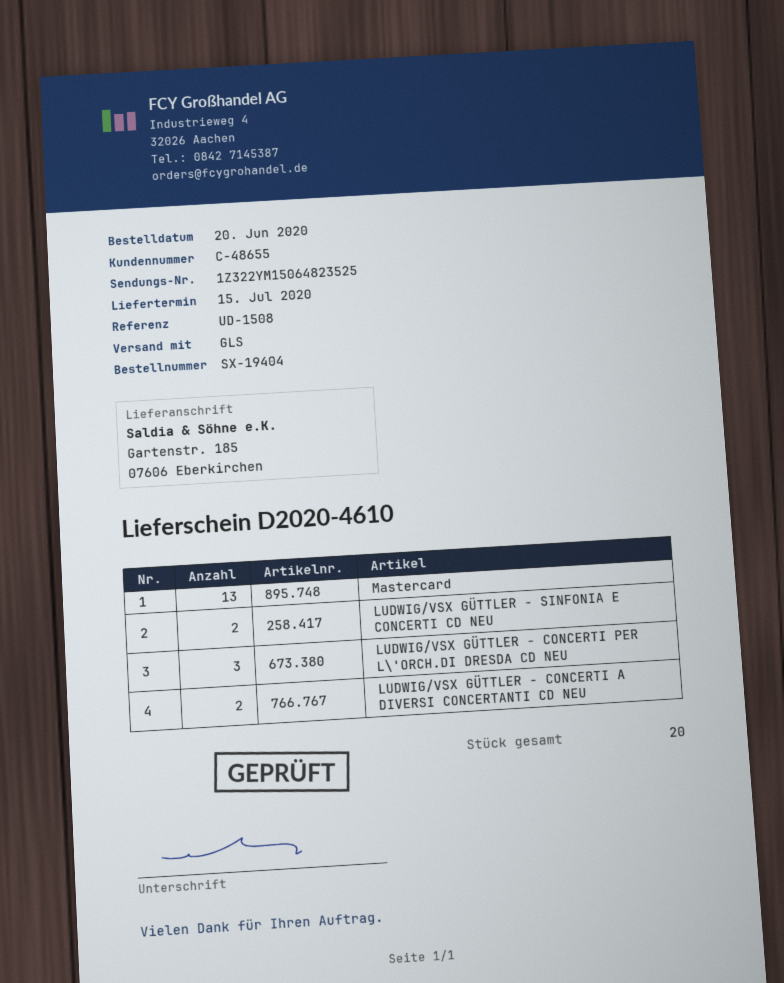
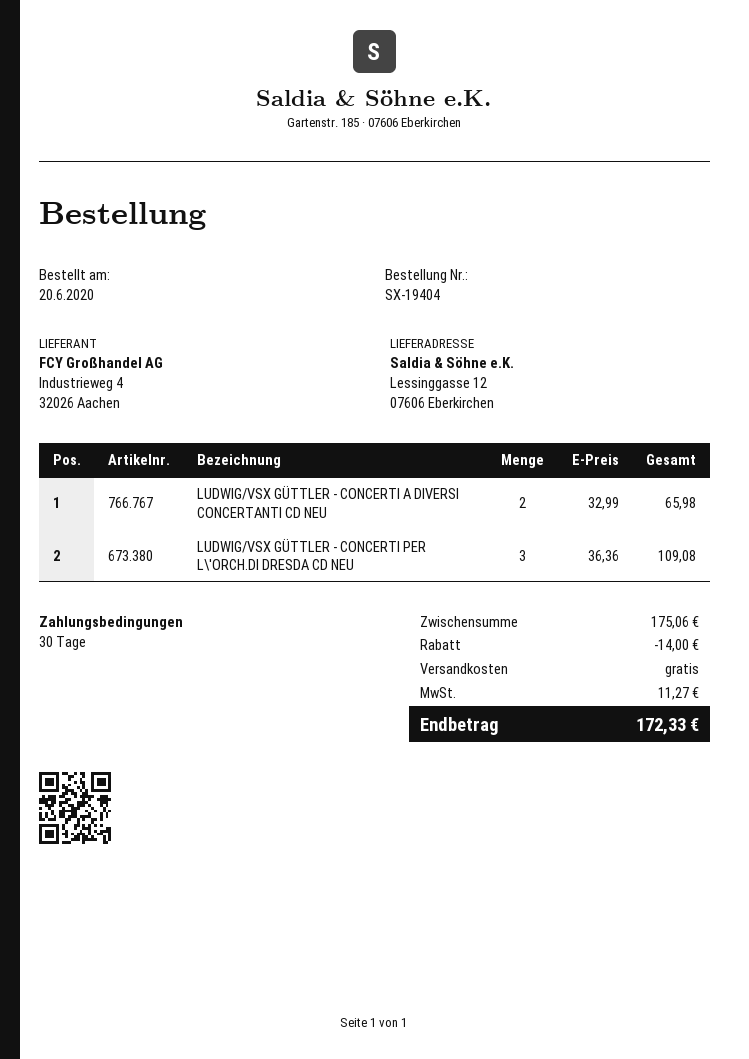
ship to: Gartenstr. 185, 07606 Eberkirchen -> Lessinggasse 12, 07606 Eberkirchen
Mastercard: 13 -> none
LUDWIG/VSX GÜTTLER - SINFONIA E CONCERTI CD NEU: 2 -> none

